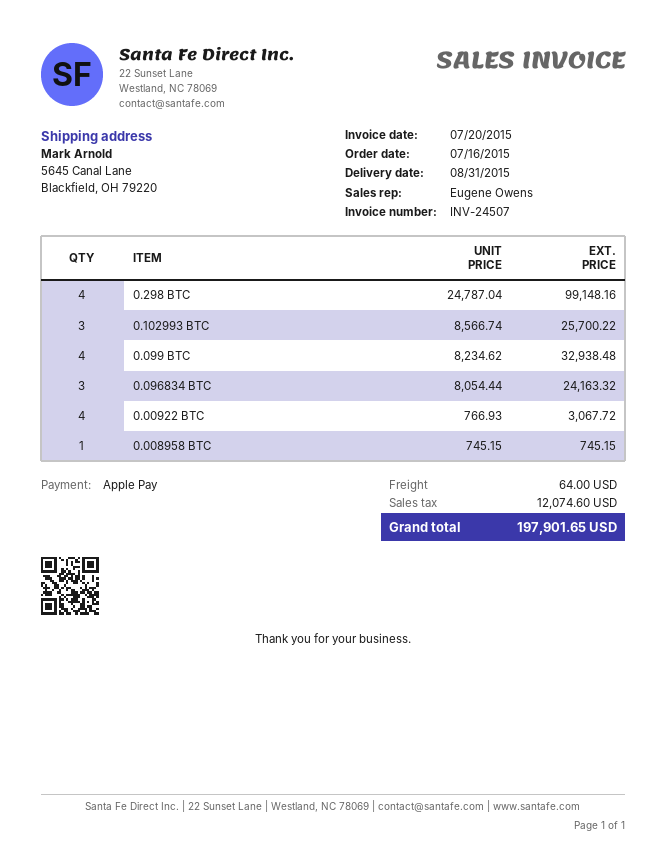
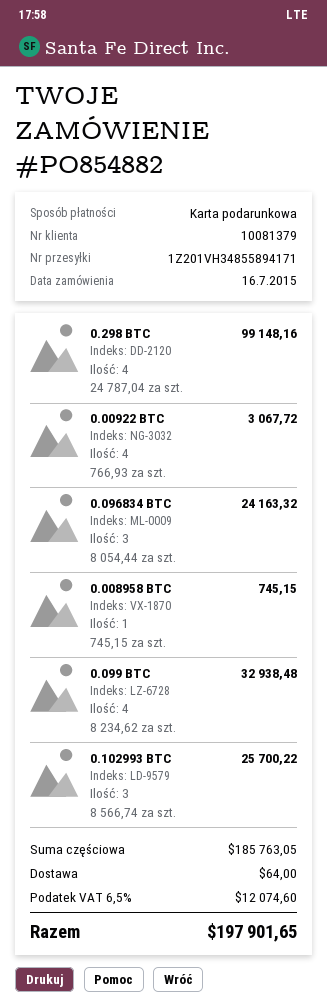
payment method: Apple Pay -> gift card

